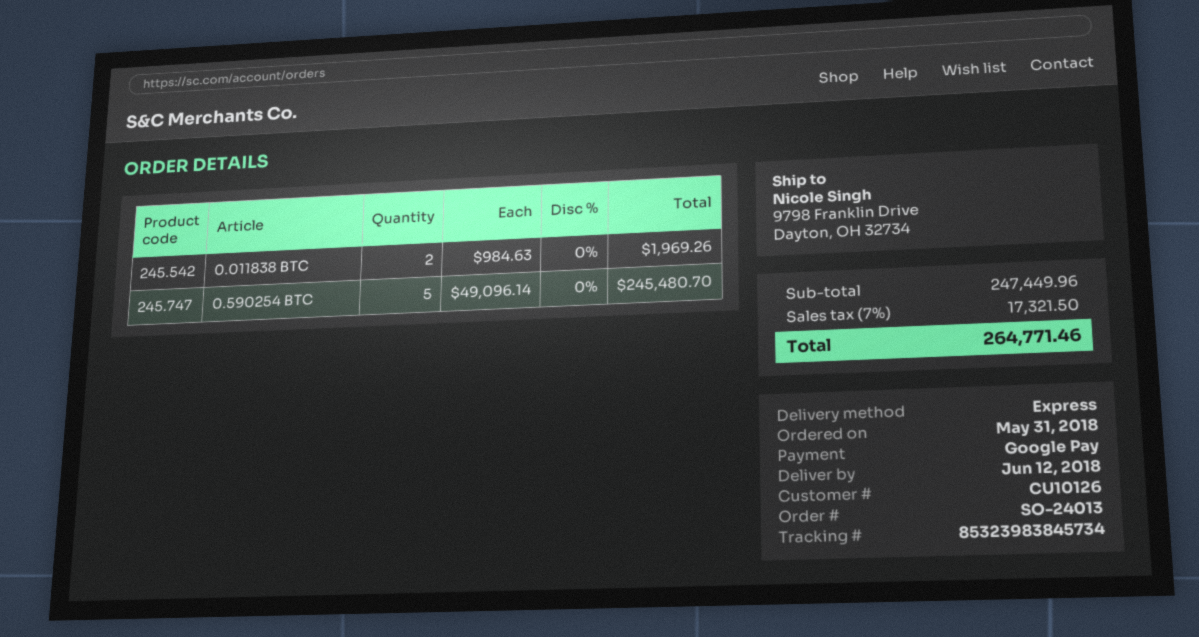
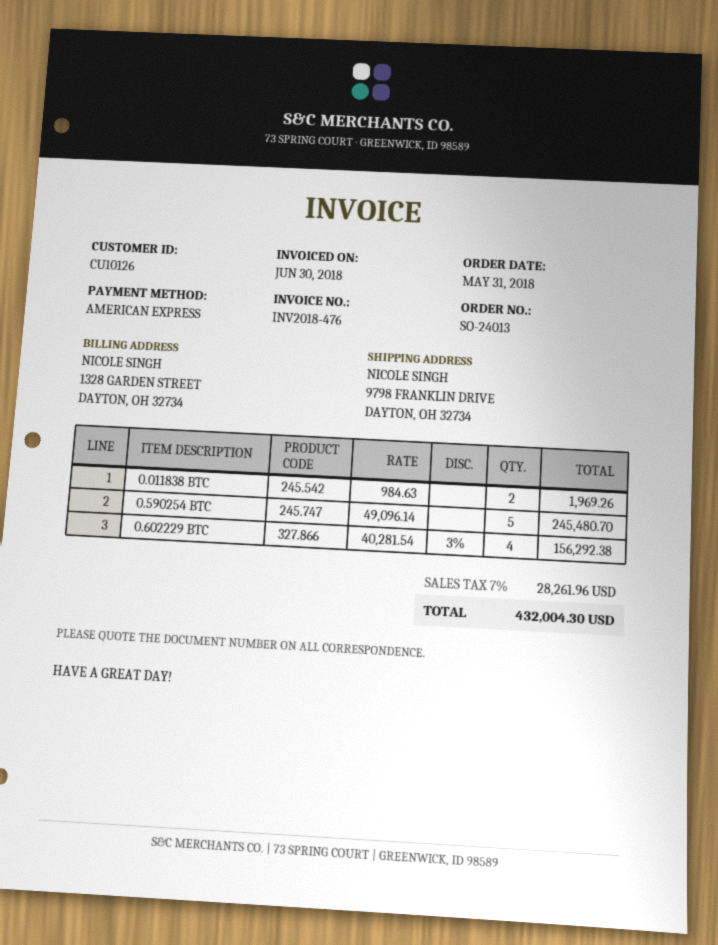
payment method: Google Pay -> American Express
0.602229 BTC: none -> 4 x 40281.54 - 3% = 156292.38
tax: 7% = 17321.50 -> 7% = 28261.96
total: 264771.46 -> 432004.30

